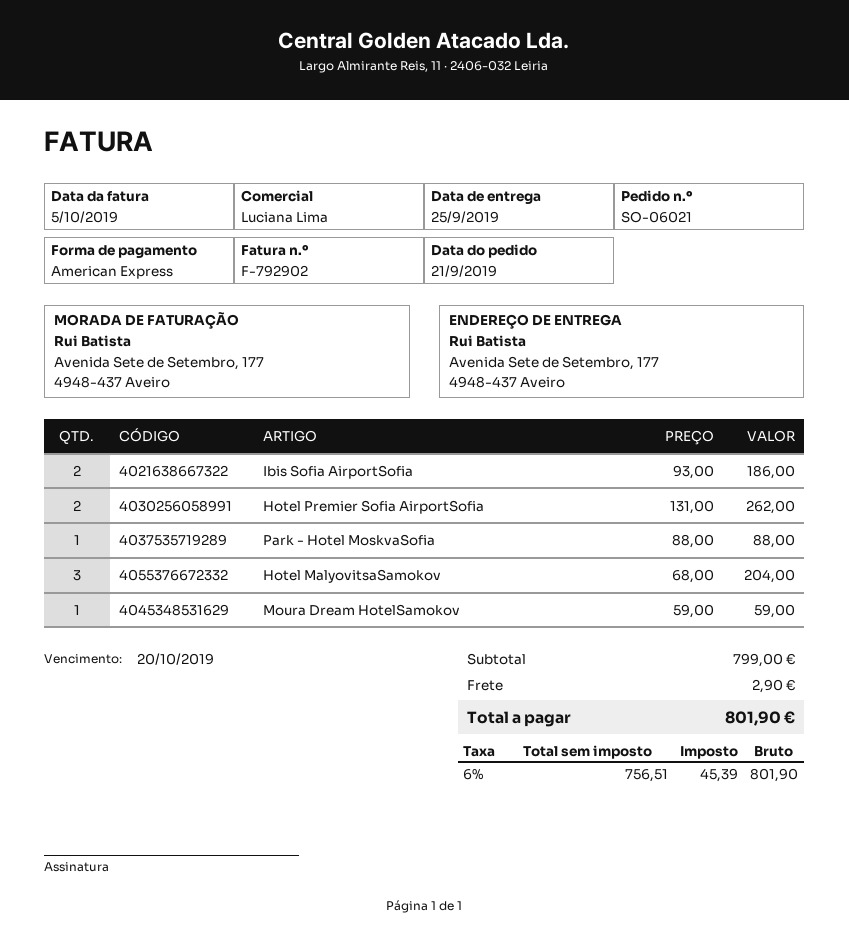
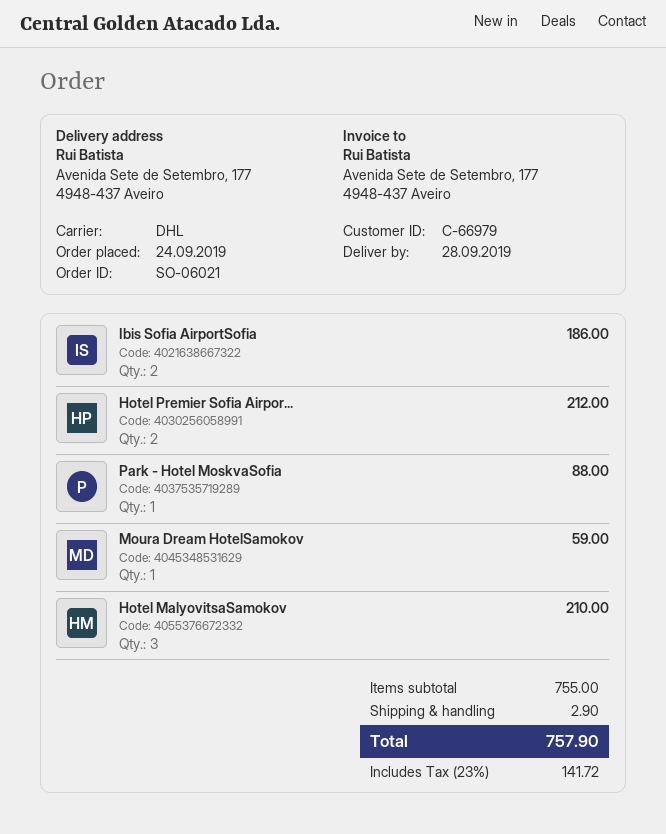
order date: 2019-09-21 -> 2019-09-24
delivery date: 2019-09-25 -> 2019-09-28
Hotel Premier Sofia AirportSofia: 2 for 262.00 -> 2 for 212.00
Hotel MalyovitsaSamokov: 3 for 204.00 -> 3 for 210.00
subtotal: 799.00 -> 755.00
tax: 6% = 45.39 -> 23% = 141.72
total: 801.90 -> 757.90

